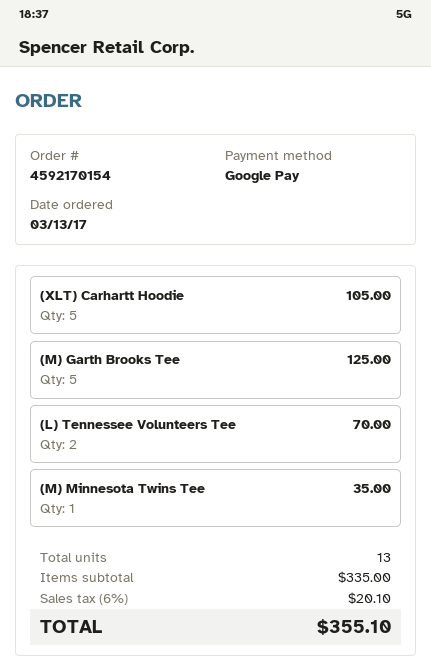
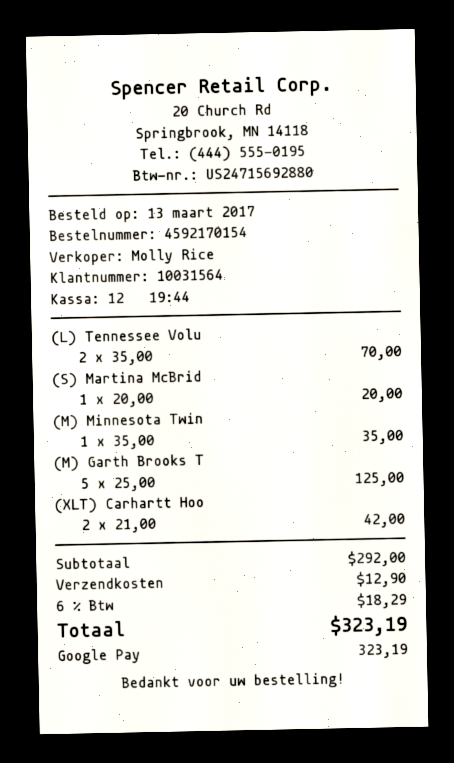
(XLT) Carhartt Hoodie: 5 for 105.00 -> 2 for 42.00
(S) Martina McBrid: none -> 1 for 20.00
subtotal: 335.00 -> 292.00
shipping: none -> 12.90
tax: 6% = 20.10 -> 6% = 18.29
total: 355.10 -> 323.19

